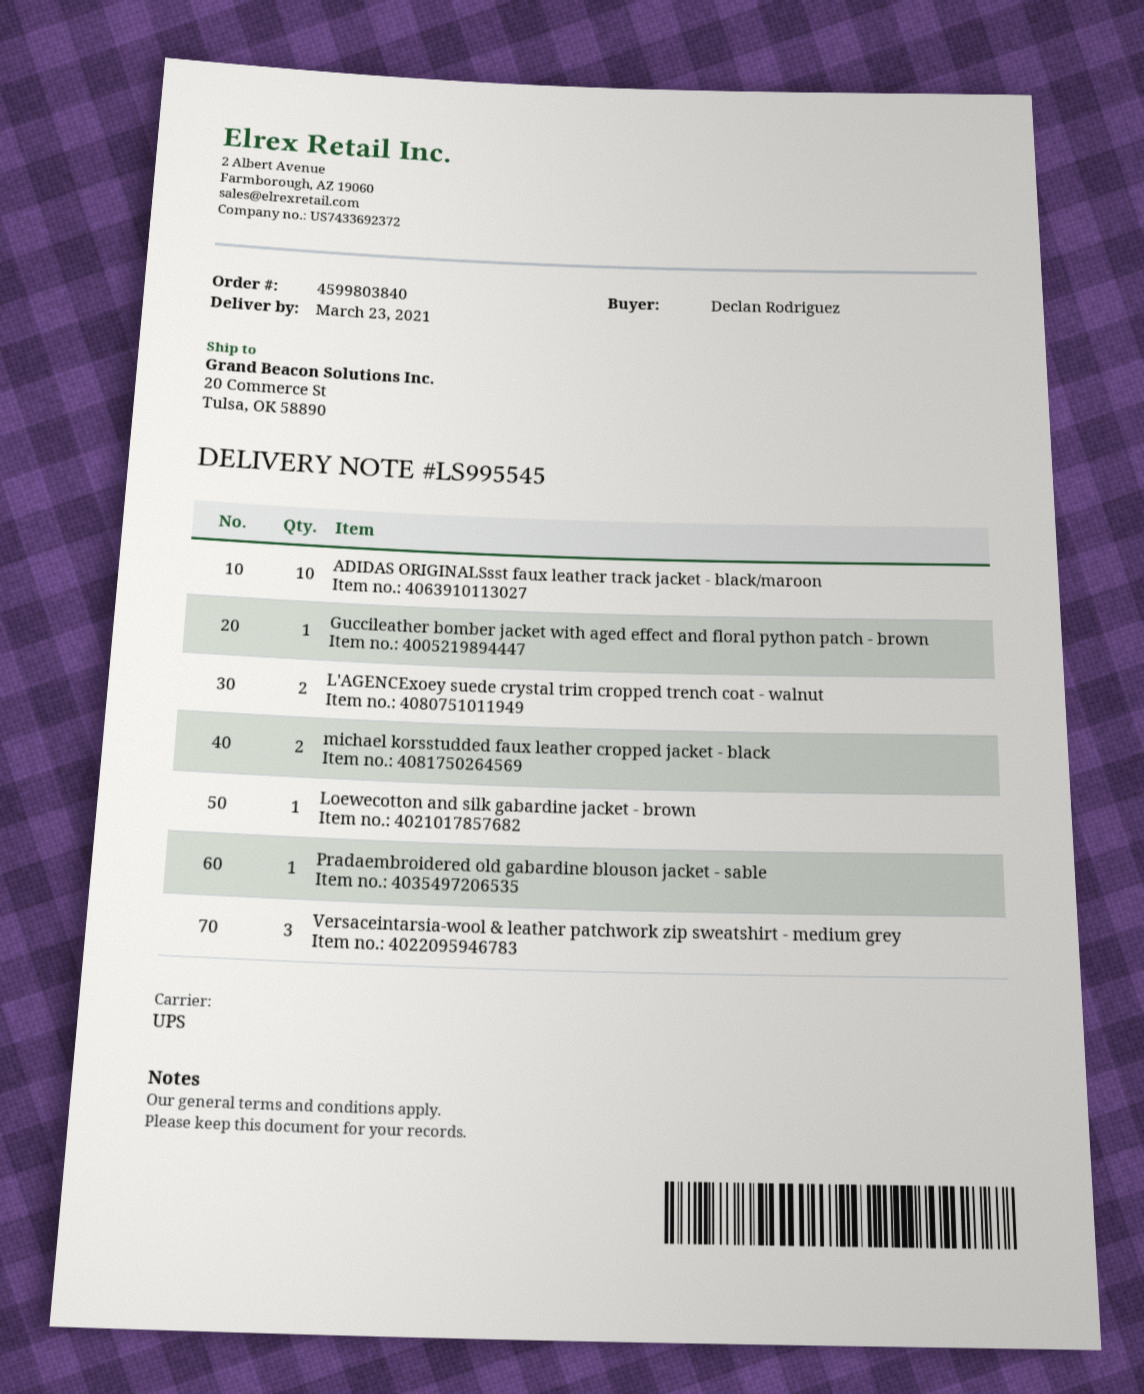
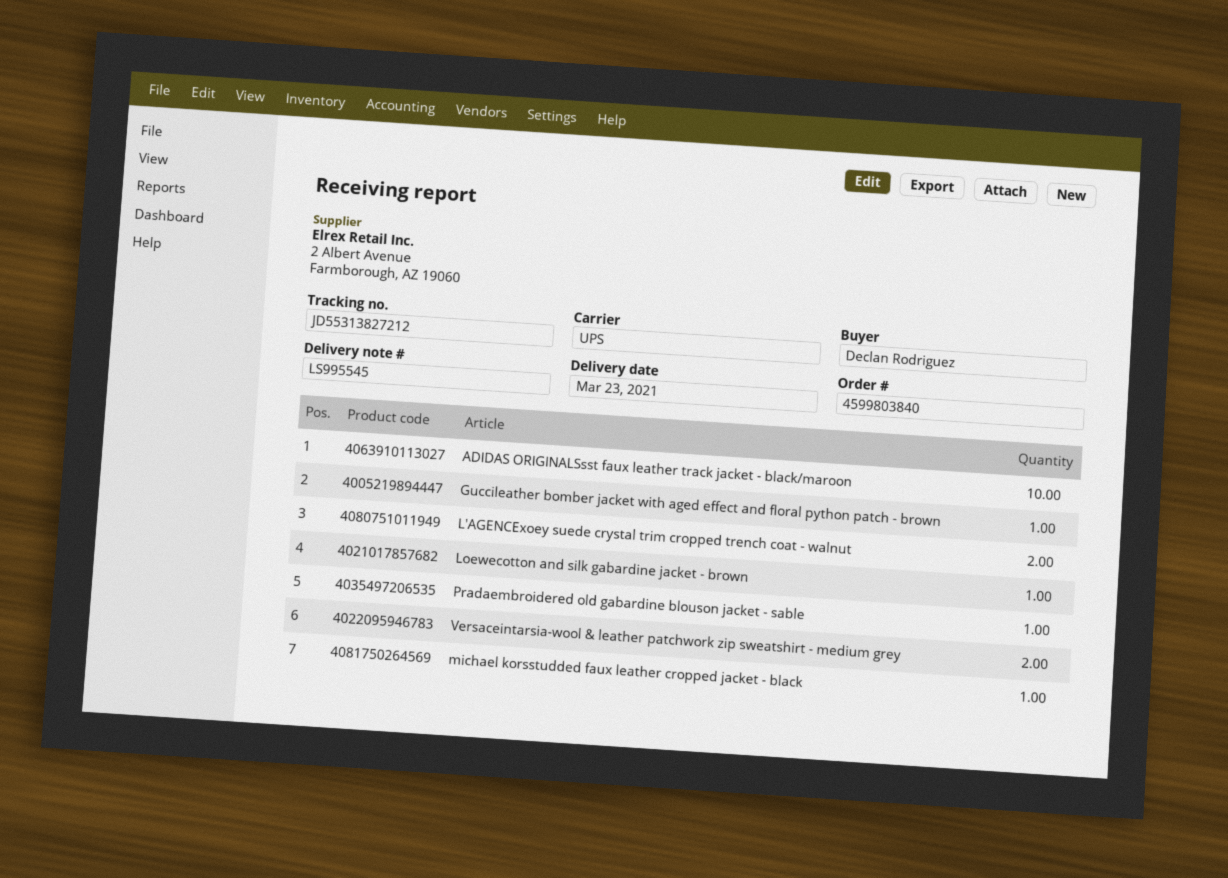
michael korsstudded faux leather cropped jacket - black: 2 -> 1
Versaceintarsia-wool & leather patchwork zip sweatshirt - medium grey: 3 -> 2

